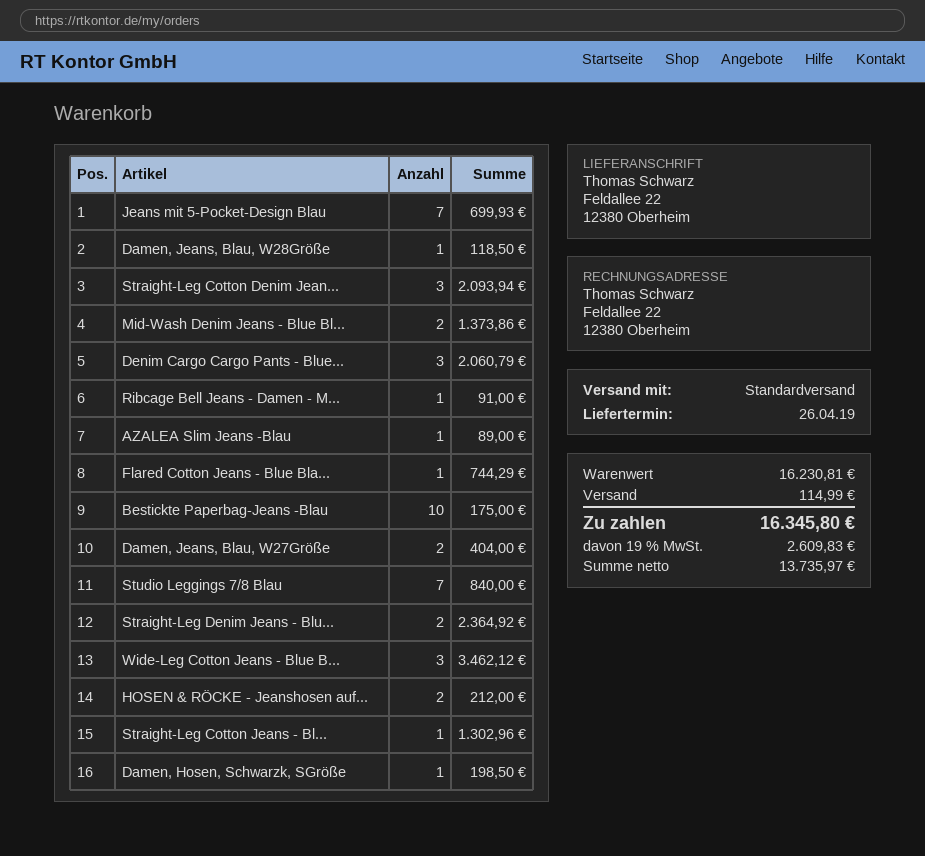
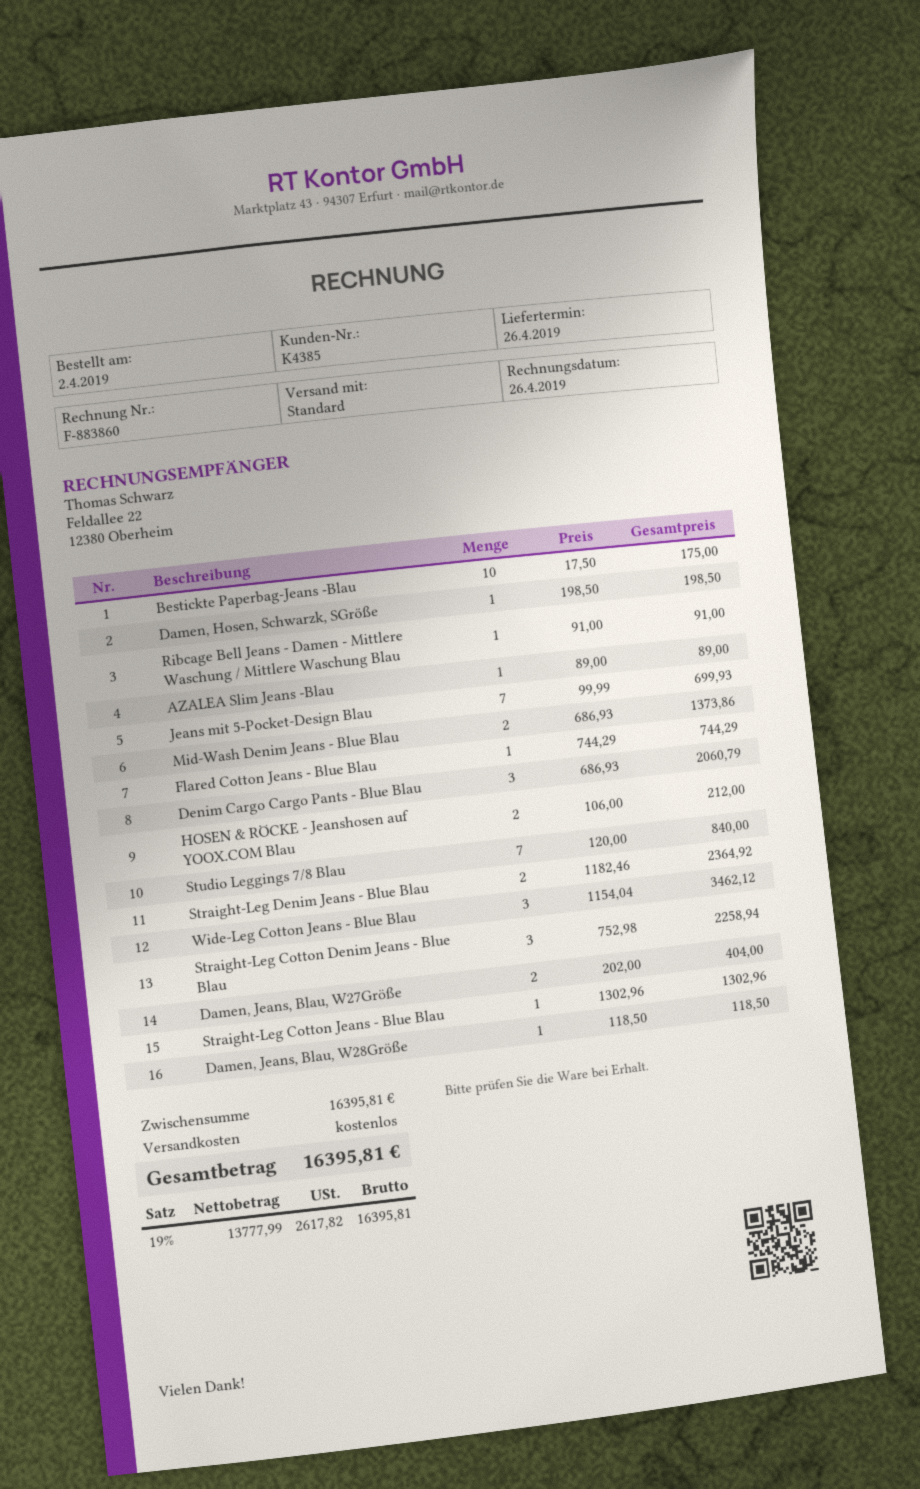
Straight-Leg Cotton Denim Jean...: 3 for 2093.94 -> 3 for 2258.94
subtotal: 16230.81 -> 16395.81
shipping: 114.99 -> 0.00
net: 13735.97 -> 13777.99
tax: 19% = 2609.83 -> 19% = 2617.82
total: 16345.80 -> 16395.81

